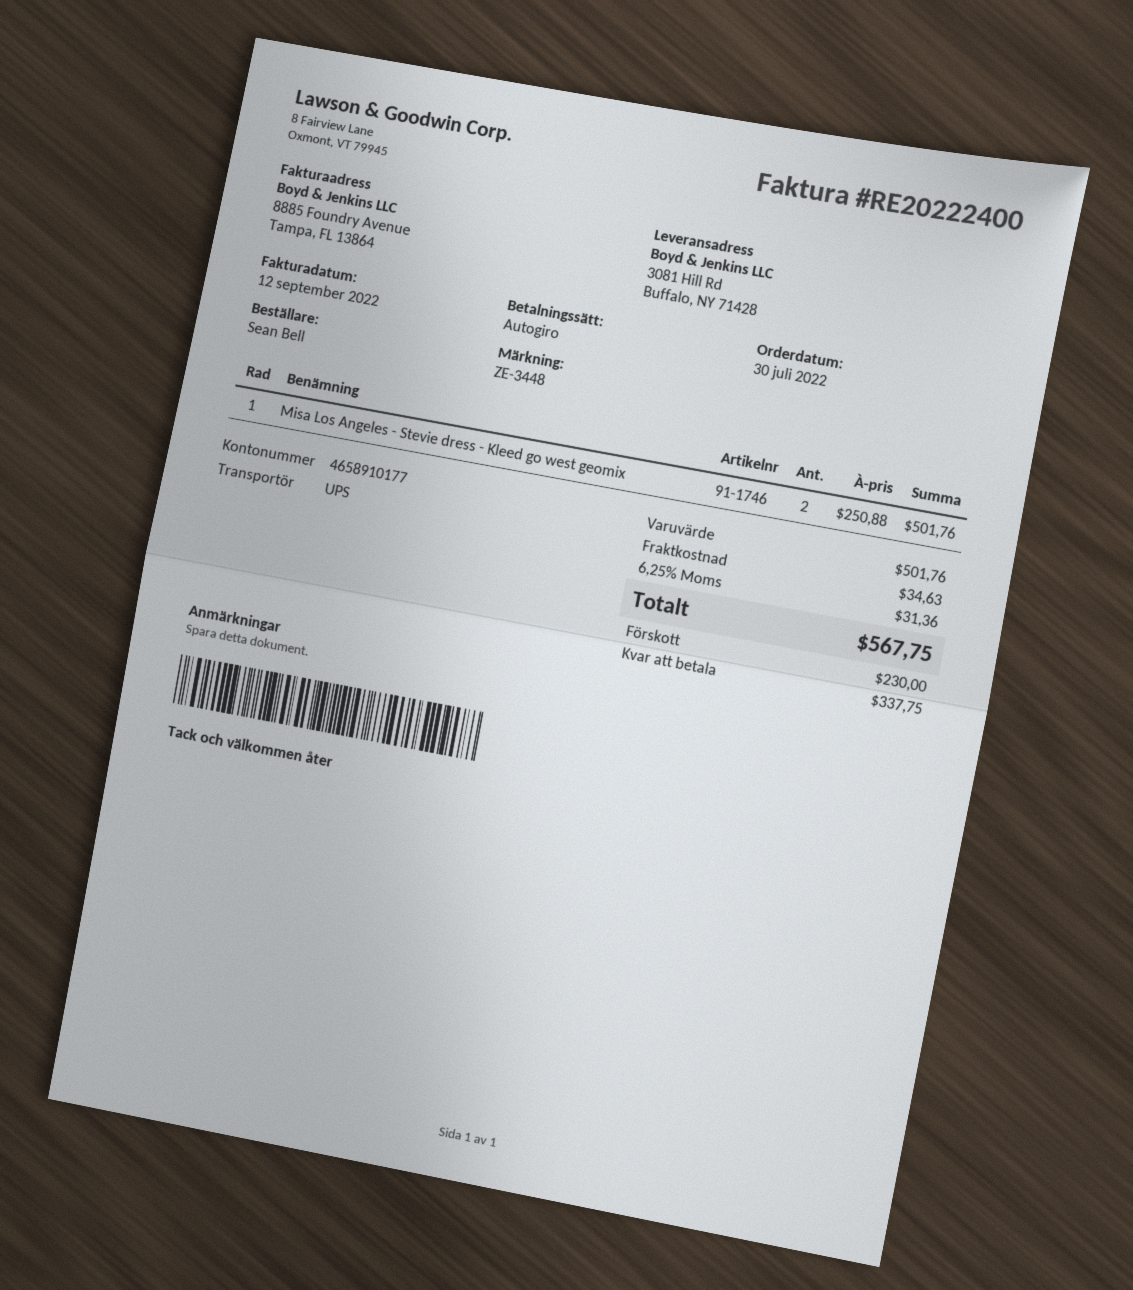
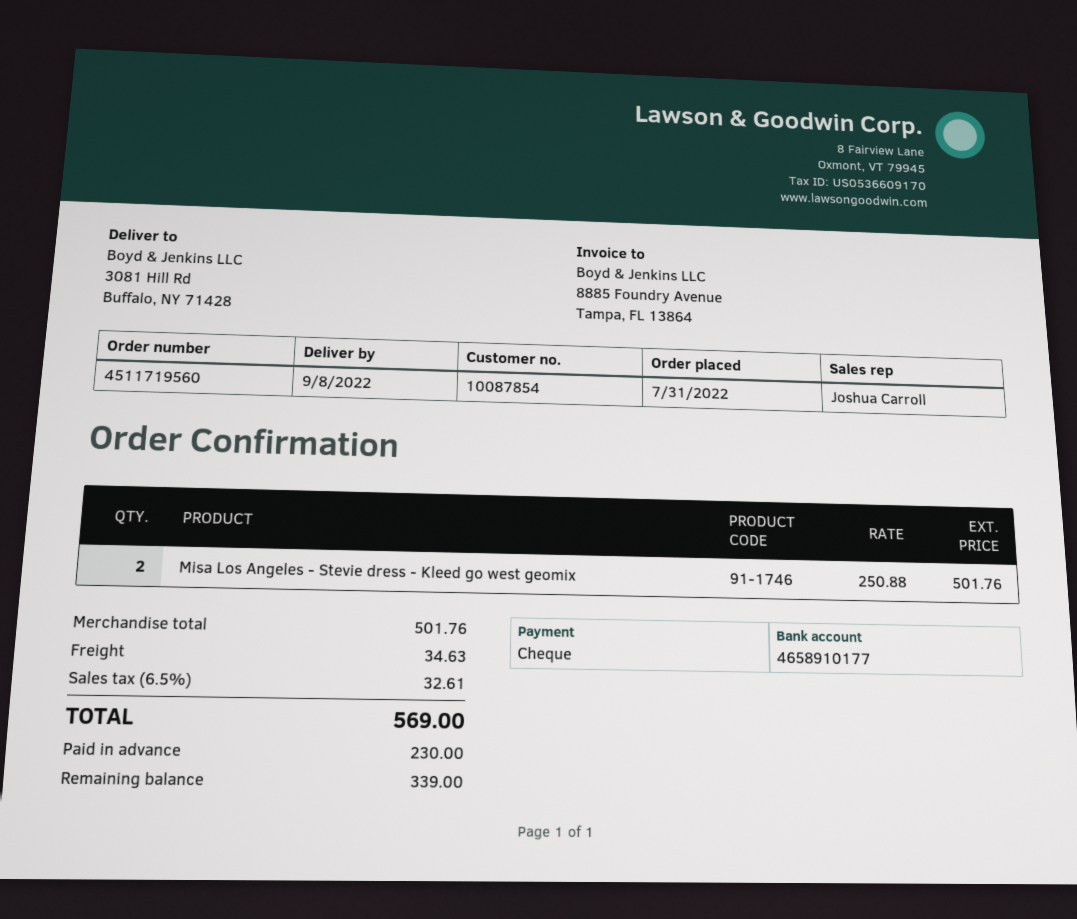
order date: 2022-07-30 -> 2022-07-31
payment method: direct debit -> cheque
tax: 6.25% = 31.36 -> 6.5% = 32.61
total: 567.75 -> 569.00
balance: 337.75 -> 339.00

